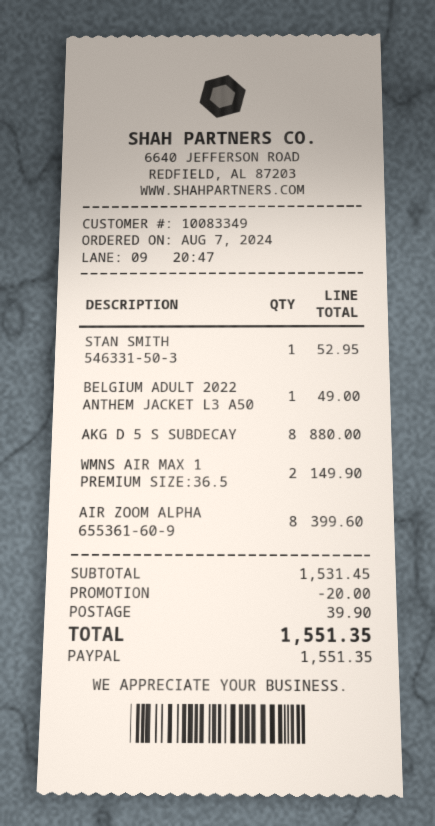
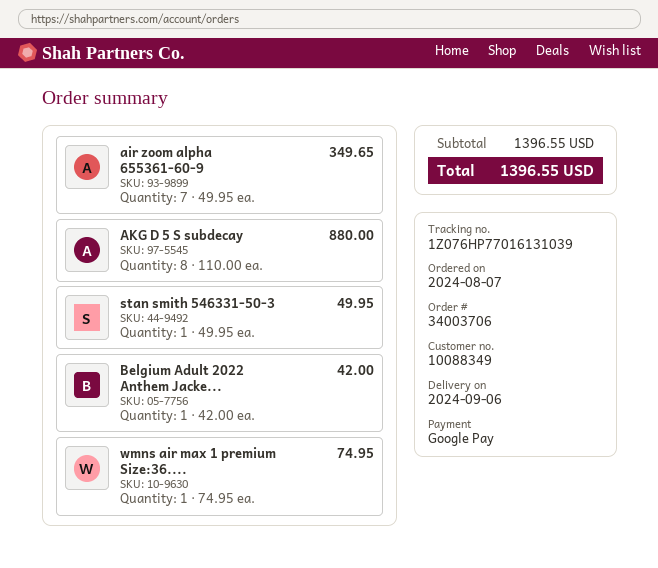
customer number: 10083349 -> 10088349
payment method: PayPal -> Google Pay
STAN SMITH 546331-50-3: 1 for 52.95 -> 1 for 49.95
BELGIUM ADULT 2022 ANTHEM JACKET L3 A50: 1 for 49.00 -> 1 for 42.00
WMNS AIR MAX 1 PREMIUM SIZE:36.5: 2 for 149.90 -> 1 for 74.95
AIR ZOOM ALPHA 655361-60-9: 8 for 399.60 -> 7 for 349.65
subtotal: 1531.45 -> 1396.55
discount: 20.00 -> none
shipping: 39.90 -> none
total: 1551.35 -> 1396.55

